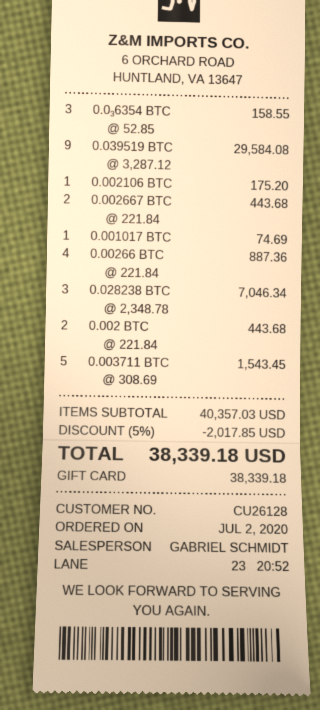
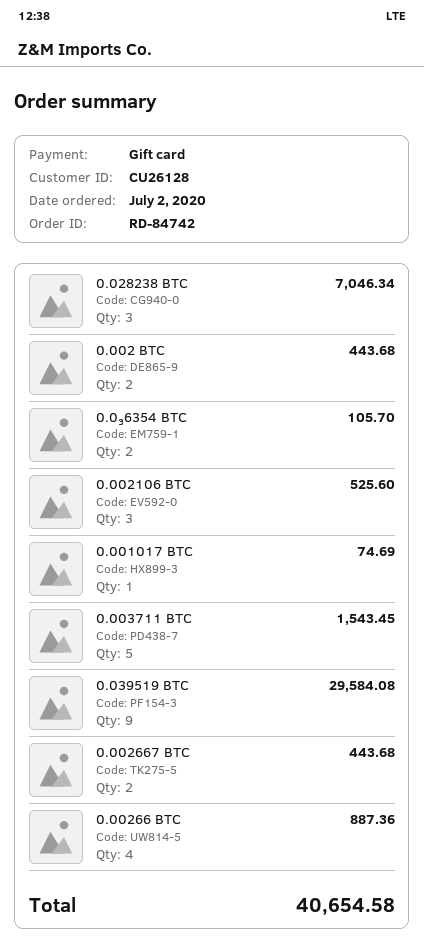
0.0₃6354 BTC: 3 for 158.55 -> 2 for 105.70
0.002106 BTC: 1 for 175.20 -> 3 for 525.60
discount: 5% = 2017.85 -> none
total: 38339.18 -> 40654.58

